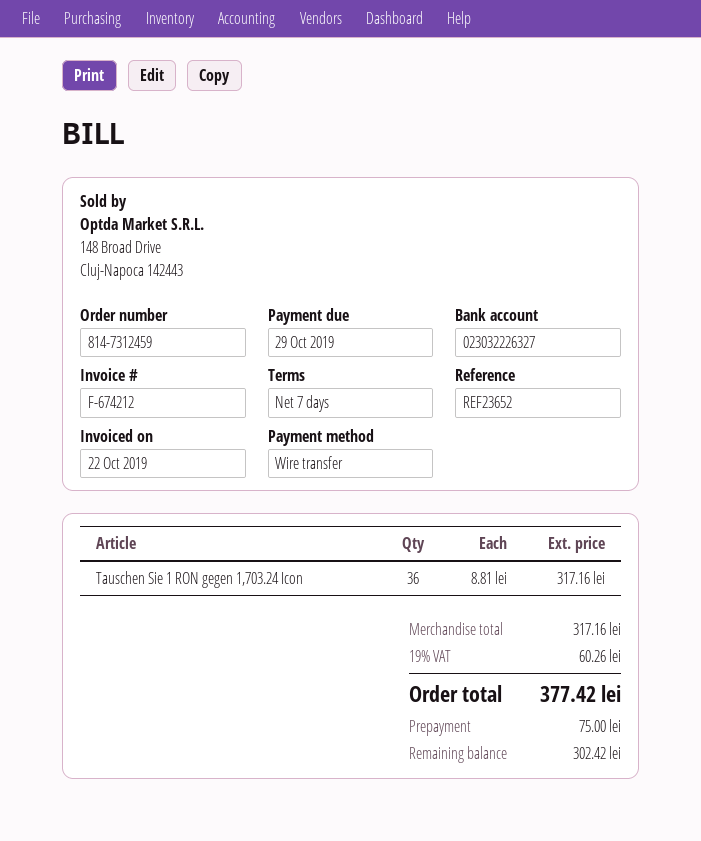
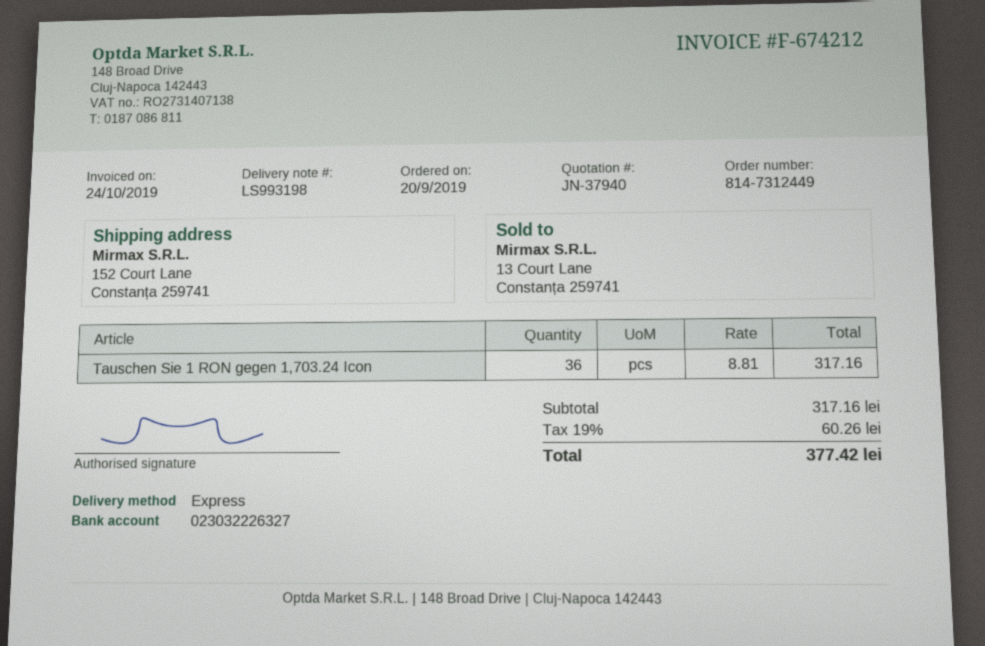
order number: 814-7312459 -> 814-7312449
invoice date: 2019-10-22 -> 2019-10-24

